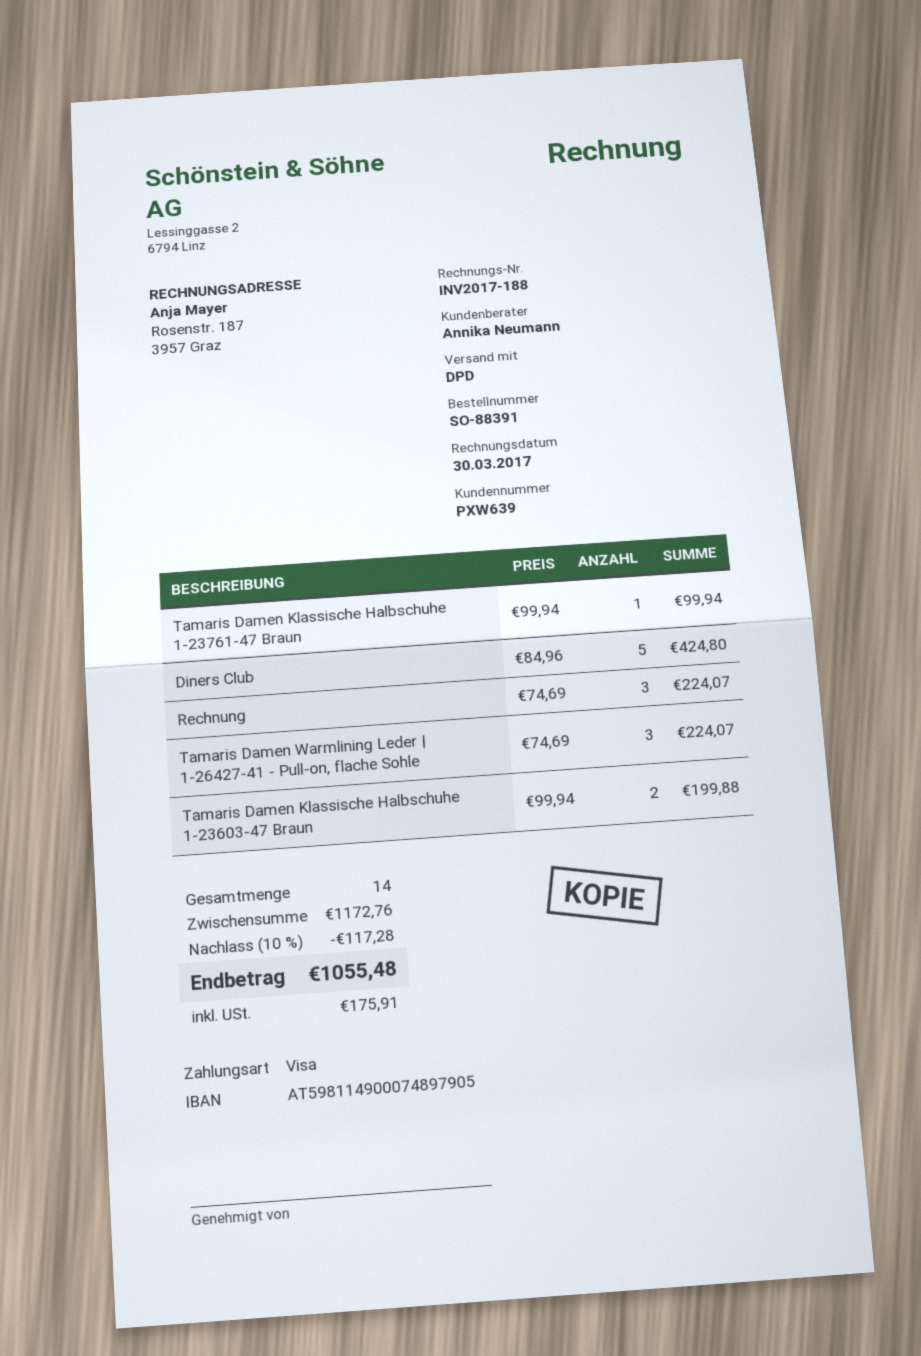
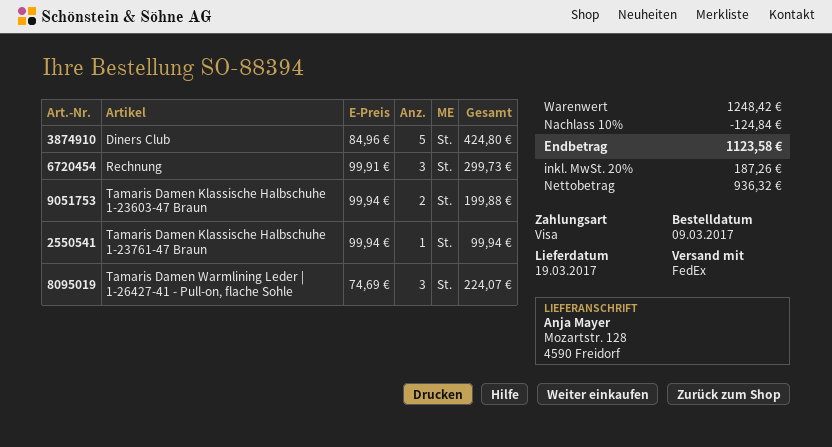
order number: SO-88391 -> SO-88394
shipping method: DPD -> FedEx
Rechnung: 3 x 74.69 = 224.07 -> 3 x 99.91 = 299.73
subtotal: 1172.76 -> 1248.42
discount: 10% = 117.28 -> 10% = 124.84
tax: 175.91 -> 187.26
total: 1055.48 -> 1123.58

